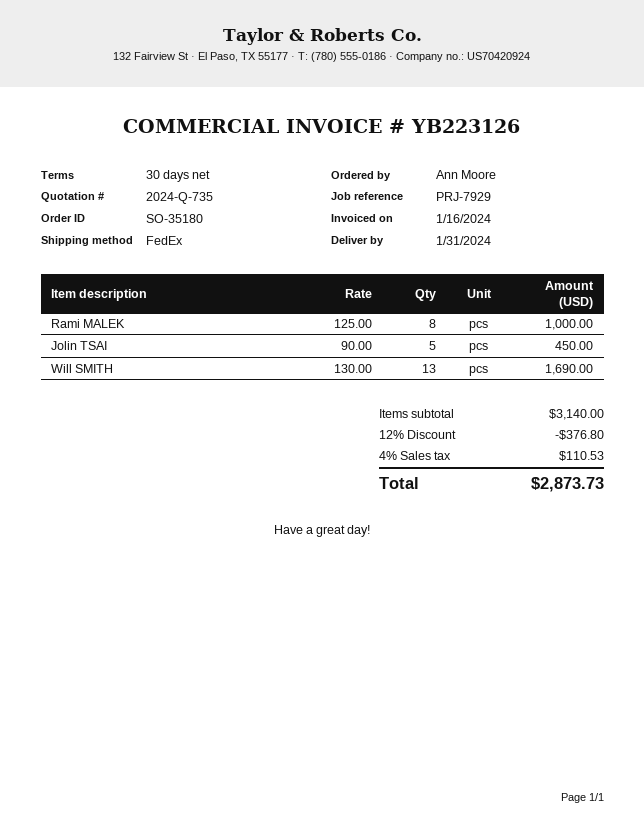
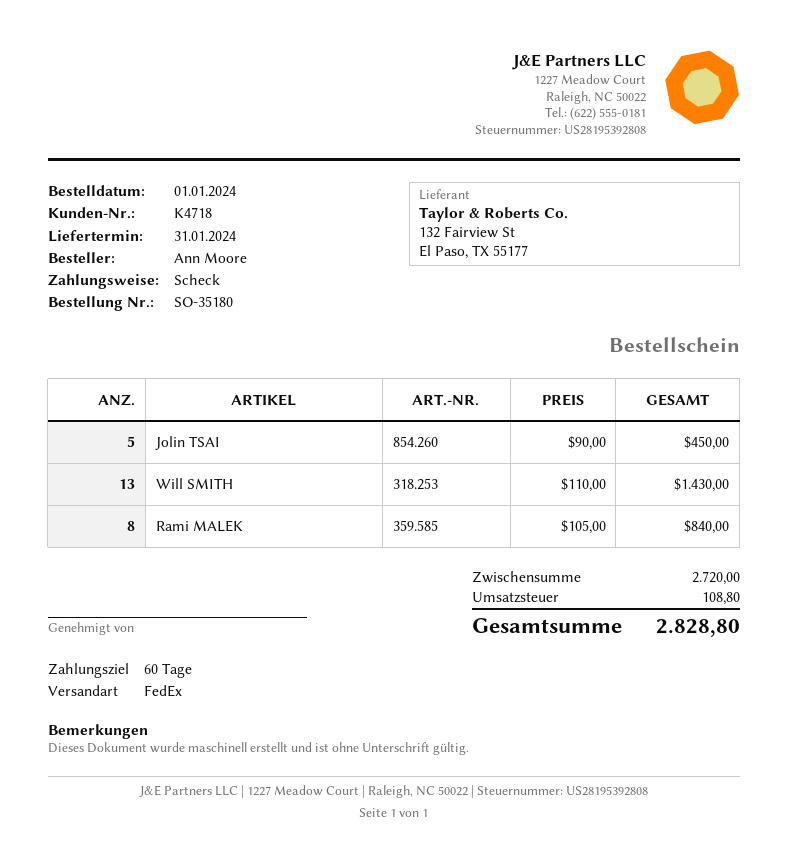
payment terms: 30 days -> 60 days
Rami MALEK: 8 x 125.00 = 1000.00 -> 8 x 105.00 = 840.00
Will SMITH: 13 x 130.00 = 1690.00 -> 13 x 110.00 = 1430.00
subtotal: 3140.00 -> 2720.00
discount: 12% = 376.80 -> none
tax: 110.53 -> 108.80
total: 2873.73 -> 2828.80

